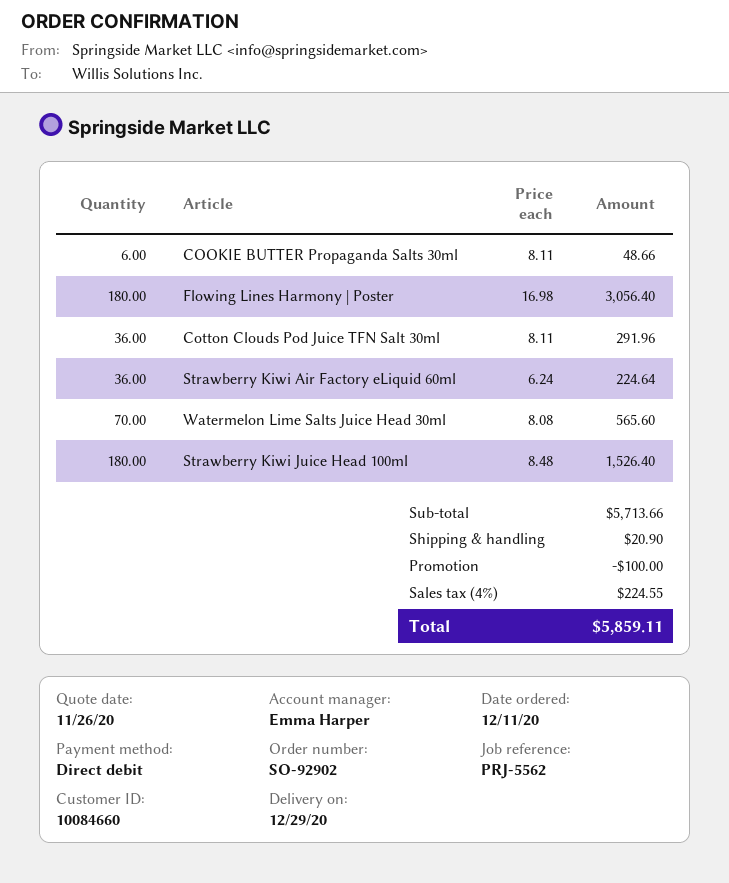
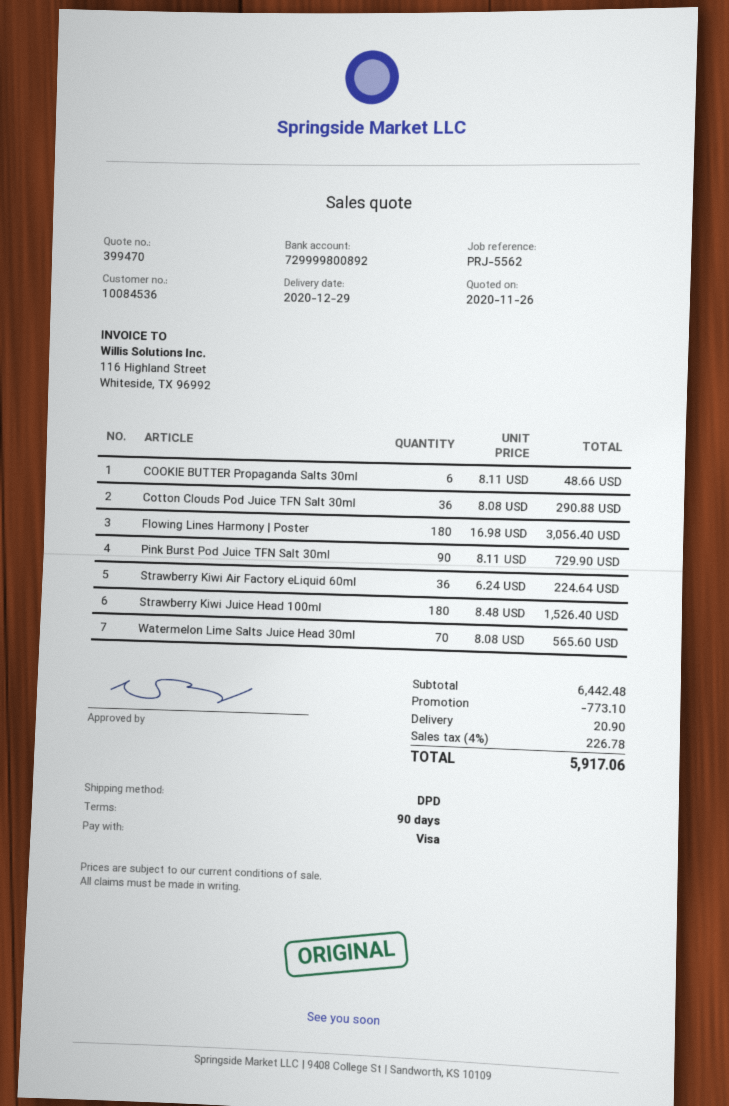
customer number: 10084660 -> 10084536
payment method: direct debit -> Visa
Cotton Clouds Pod Juice TFN Salt 30ml: 36 x 8.11 = 291.96 -> 36 x 8.08 = 290.88
Pink Burst Pod Juice TFN Salt 30ml: none -> 90 x 8.11 = 729.90
subtotal: 5713.66 -> 6442.48
discount: 100.00 -> 773.10
tax: 4% = 224.55 -> 4% = 226.78
total: 5859.11 -> 5917.06

